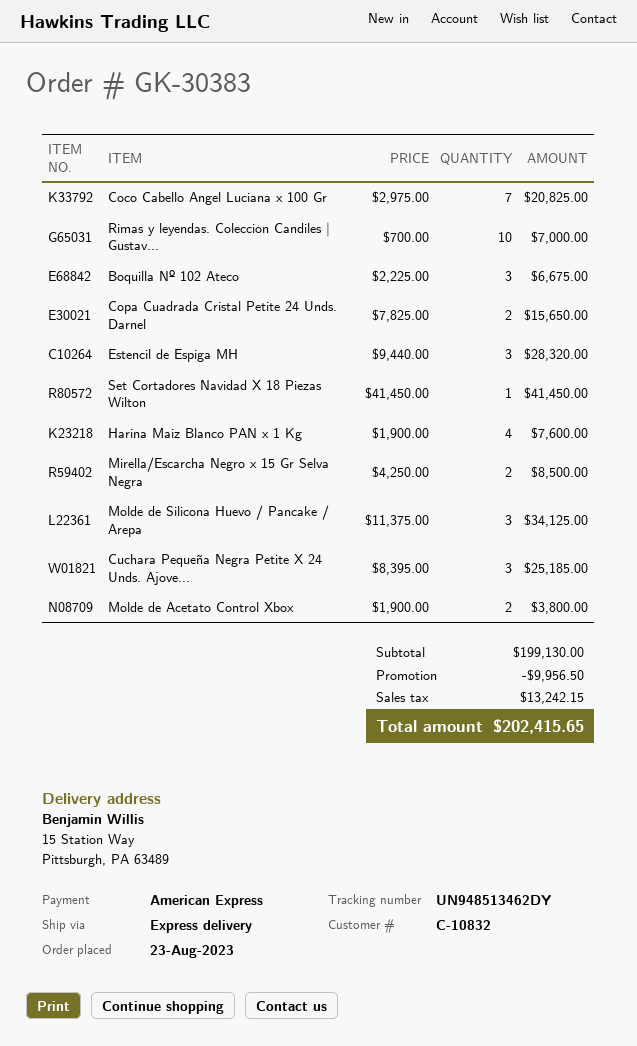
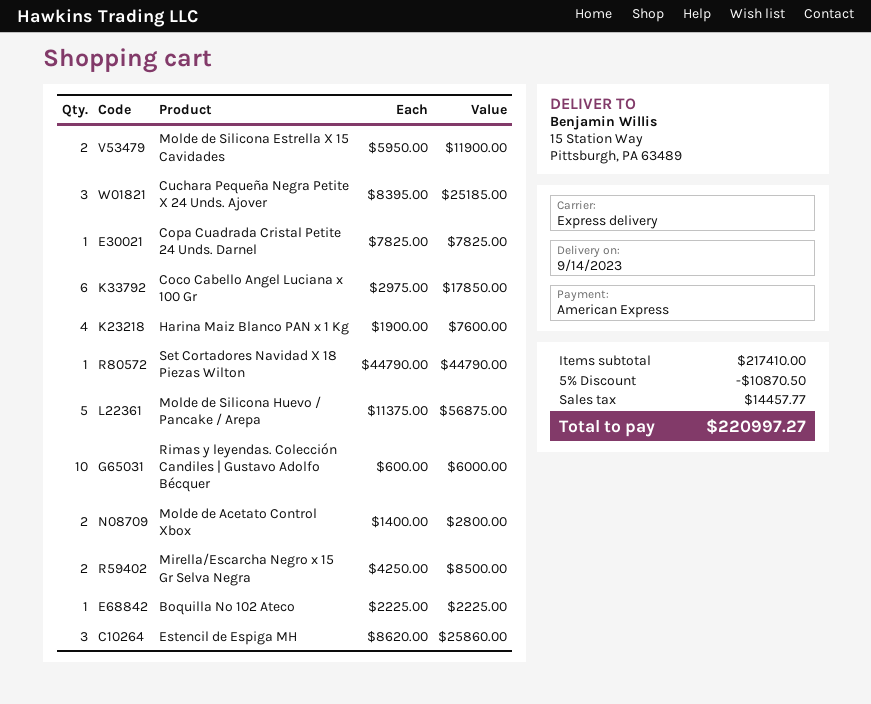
Coco Cabello Angel Luciana x 100 Gr: 7 x 2975.00 = 20825.00 -> 6 x 2975.00 = 17850.00
Rimas y leyendas. Colección Candiles | Gustav...: 10 x 700.00 = 7000.00 -> 10 x 600.00 = 6000.00
Boquilla Nº 102 Ateco: 3 x 2225.00 = 6675.00 -> 1 x 2225.00 = 2225.00
Copa Cuadrada Cristal Petite 24 Unds. Darnel: 2 x 7825.00 = 15650.00 -> 1 x 7825.00 = 7825.00
Estencil de Espiga MH: 3 x 9440.00 = 28320.00 -> 3 x 8620.00 = 25860.00
Set Cortadores Navidad X 18 Piezas Wilton: 1 x 41450.00 = 41450.00 -> 1 x 44790.00 = 44790.00
Molde de Silicona Huevo / Pancake / Arepa: 3 x 11375.00 = 34125.00 -> 5 x 11375.00 = 56875.00
Molde de Acetato Control Xbox: 2 x 1900.00 = 3800.00 -> 2 x 1400.00 = 2800.00
Molde de Silicona Estrella X 15 Cavidades: none -> 2 x 5950.00 = 11900.00
subtotal: 199130.00 -> 217410.00
discount: 9956.50 -> 10870.50
tax: 13242.15 -> 14457.77
total: 202415.65 -> 220997.27

